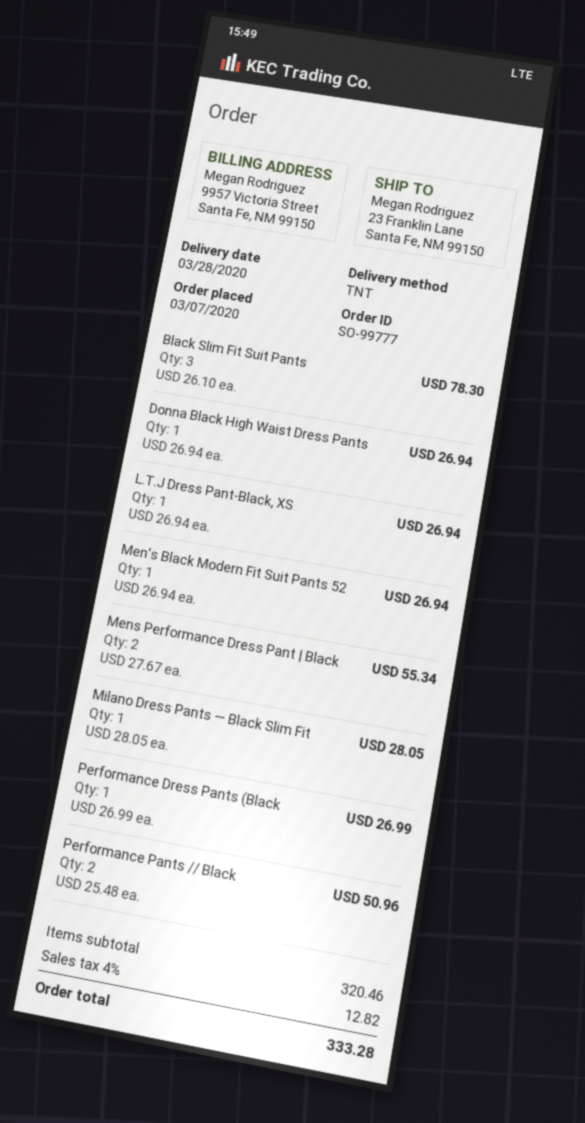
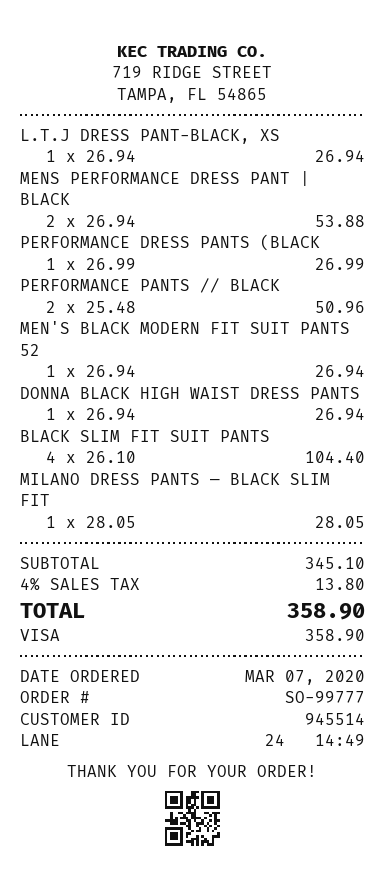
Black Slim Fit Suit Pants: 3 x 26.10 = 78.30 -> 4 x 26.10 = 104.40
Mens Performance Dress Pant | Black: 2 x 27.67 = 55.34 -> 2 x 26.94 = 53.88
subtotal: 320.46 -> 345.10
tax: 4% = 12.82 -> 4% = 13.80
total: 333.28 -> 358.90

